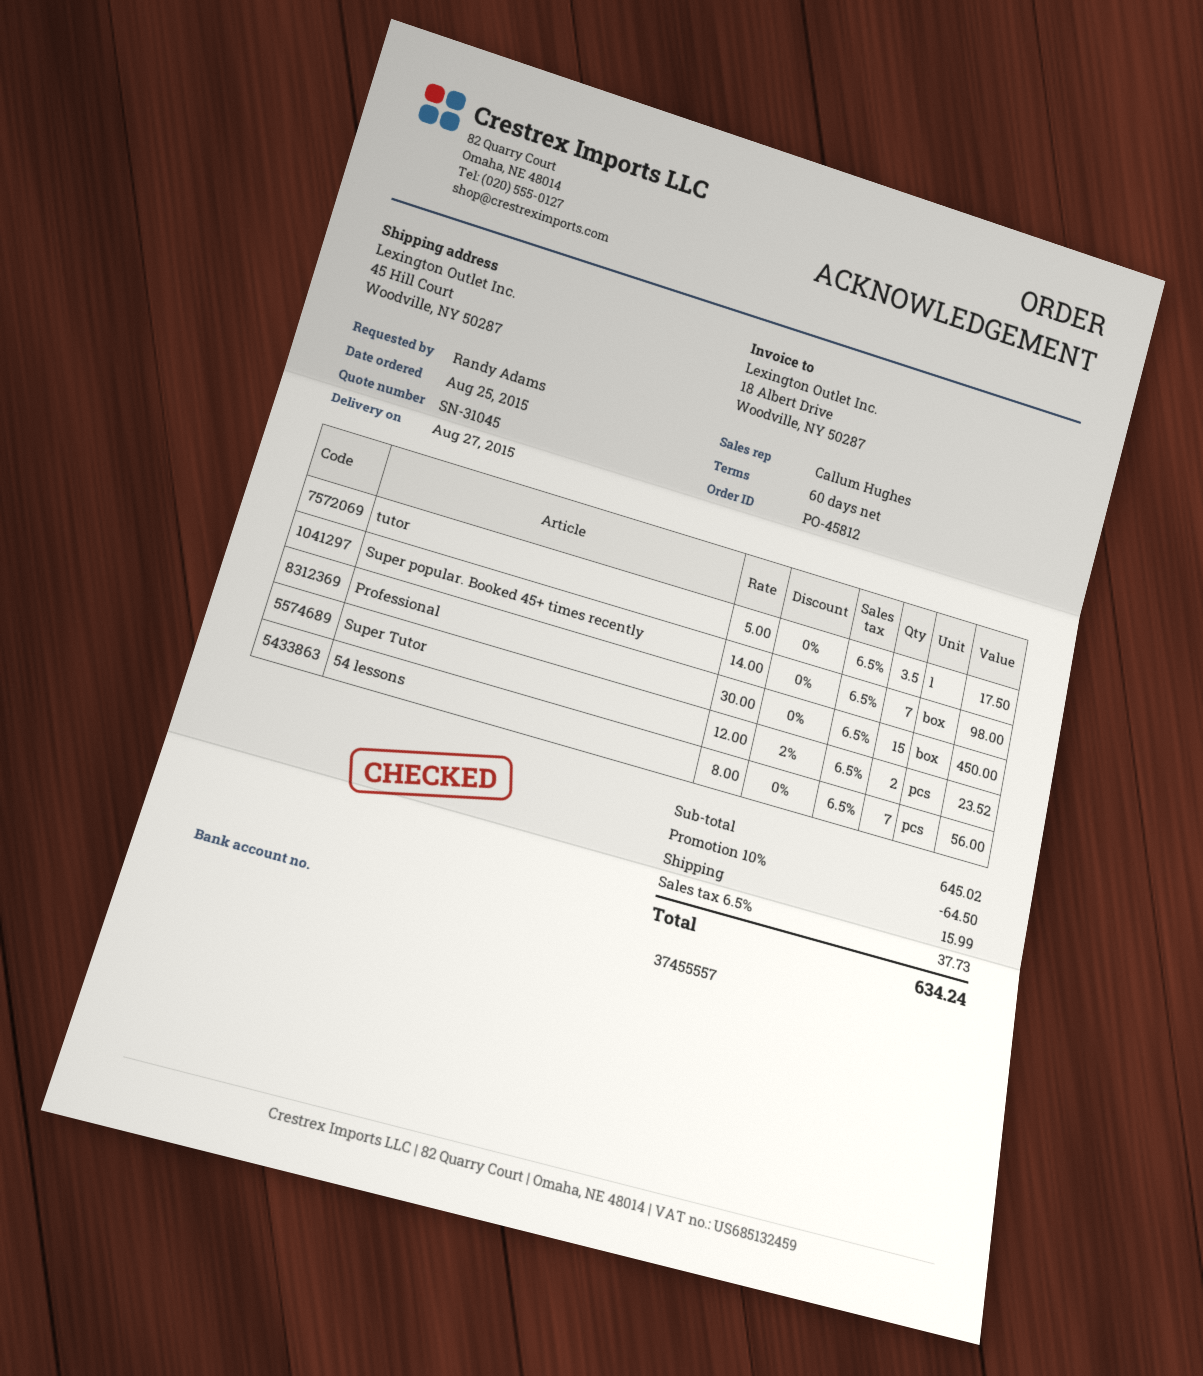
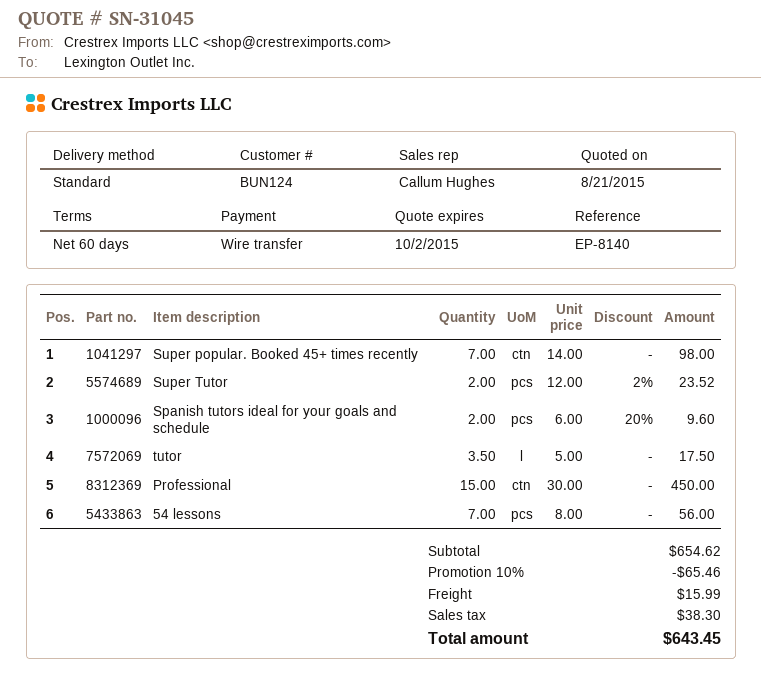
Spanish tutors ideal for your goals and schedule: none -> 2 x 6.00 - 20% = 9.60
subtotal: 645.02 -> 654.62
discount: 10% = 64.50 -> 10% = 65.46
tax: 37.73 -> 38.30
total: 634.24 -> 643.45

